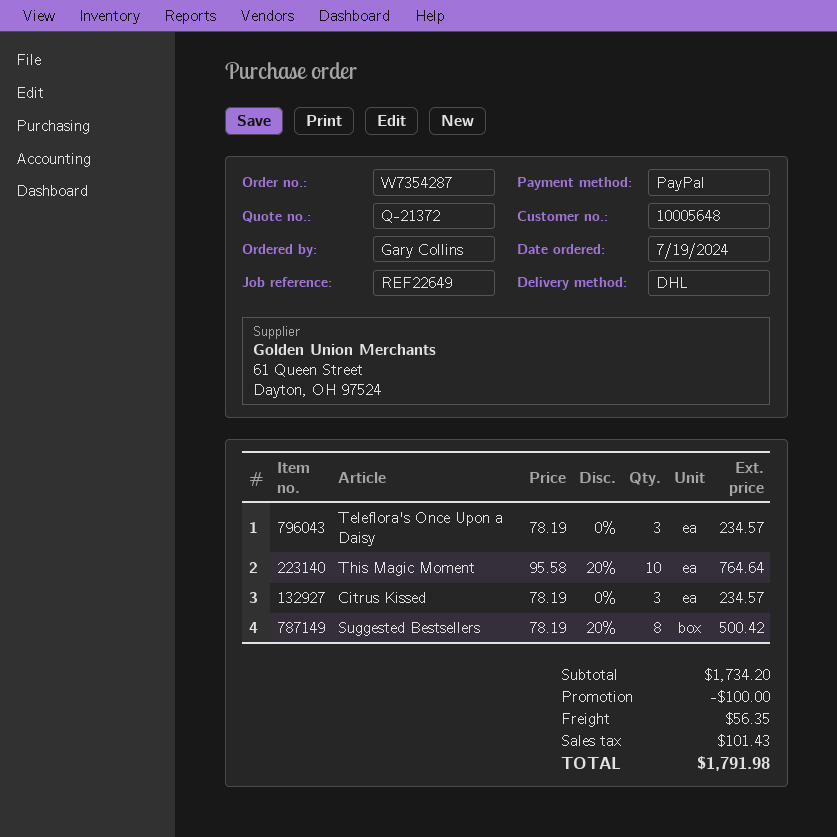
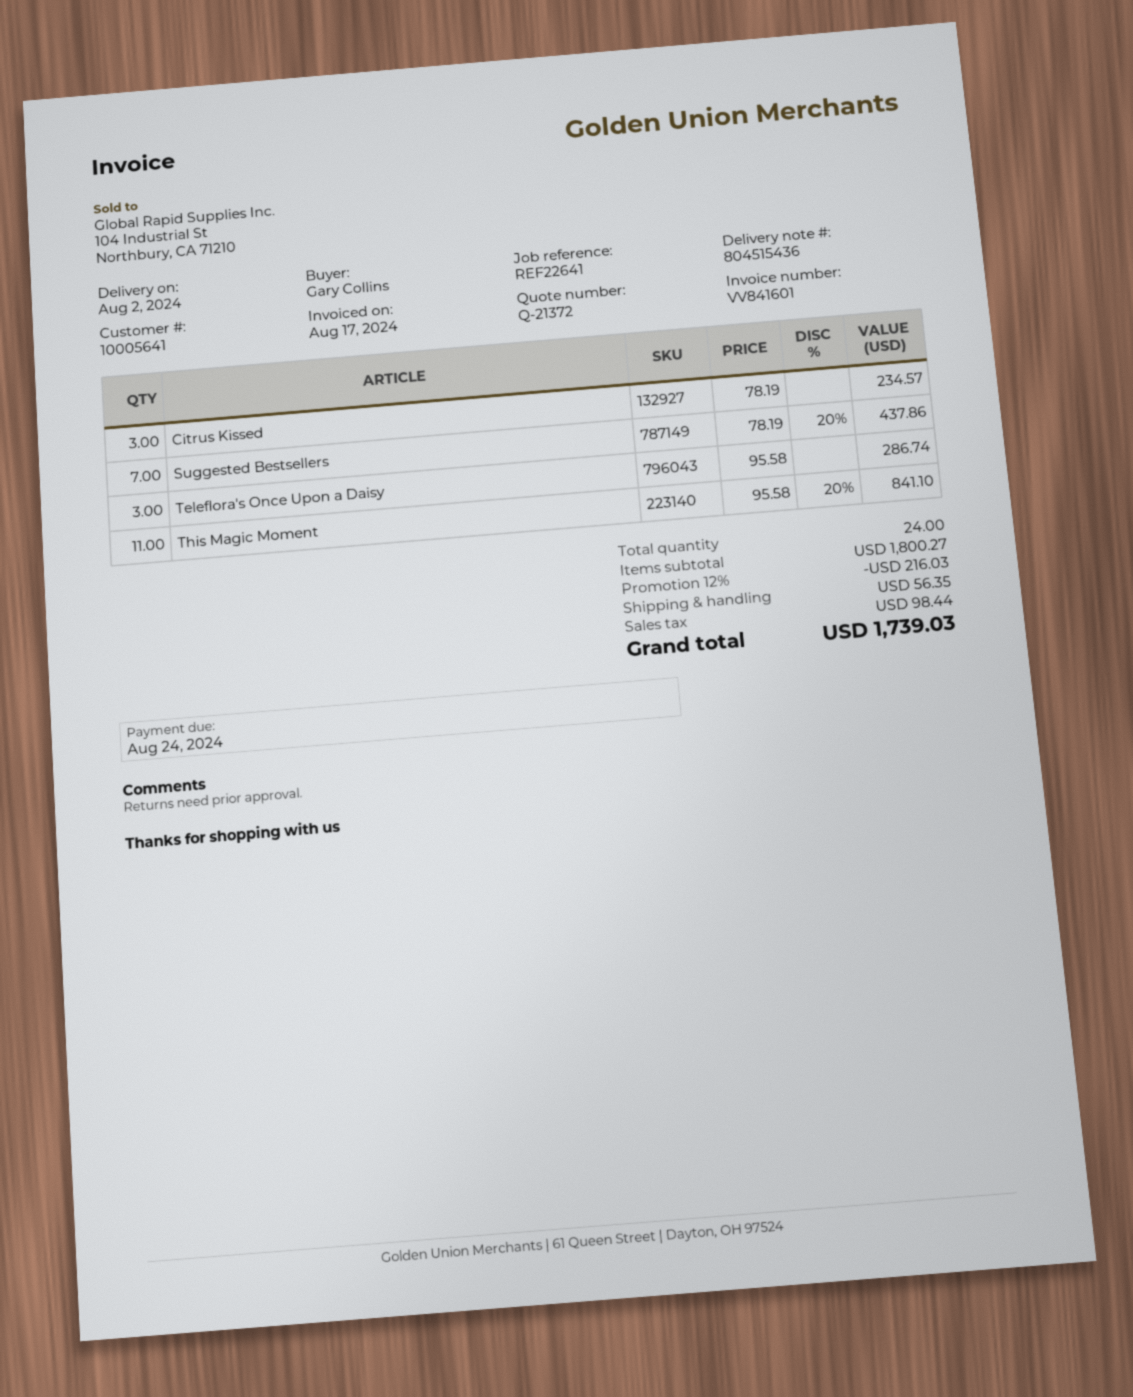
customer number: 10005648 -> 10005641
reference: REF22649 -> REF22641
Teleflora's Once Upon a Daisy: 3 x 78.19 = 234.57 -> 3 x 95.58 = 286.74
This Magic Moment: 10 x 95.58 - 20% = 764.64 -> 11 x 95.58 - 20% = 841.10
Suggested Bestsellers: 8 x 78.19 - 20% = 500.42 -> 7 x 78.19 - 20% = 437.86
subtotal: 1734.20 -> 1800.27
discount: 100.00 -> 216.03
tax: 101.43 -> 98.44
total: 1791.98 -> 1739.03

